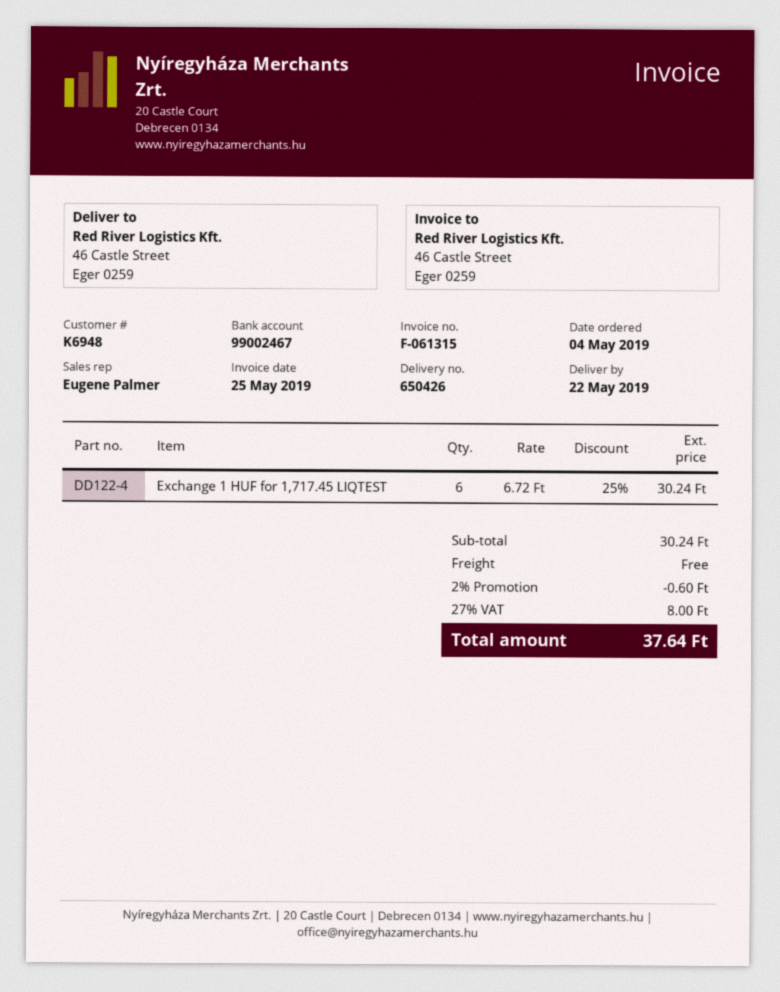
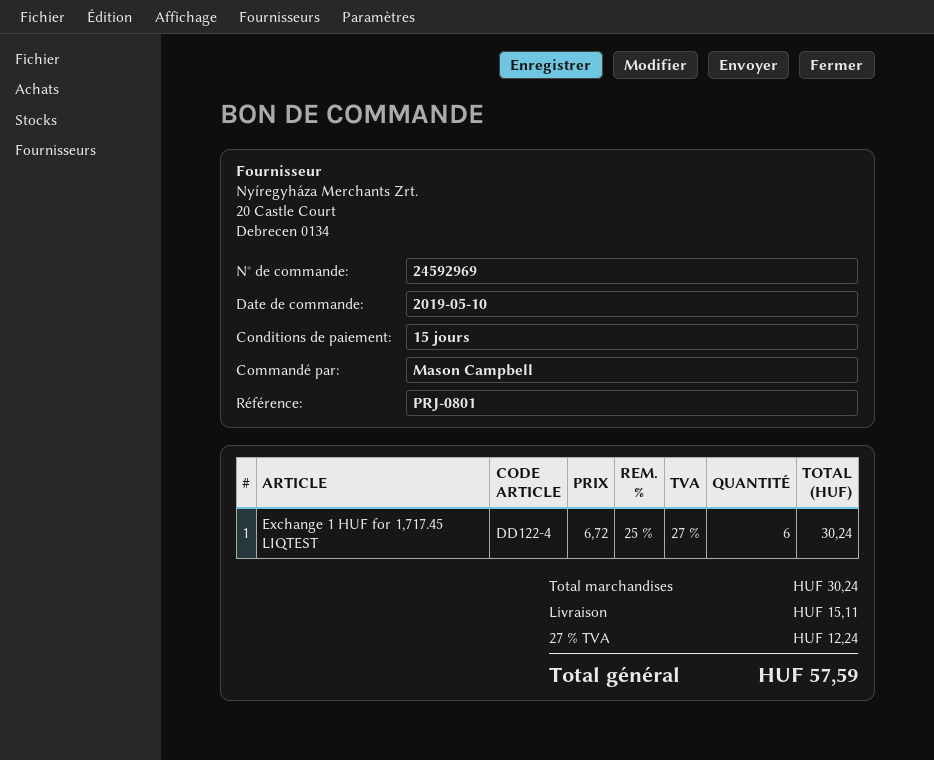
order date: 2019-05-04 -> 2019-05-10
discount: 2% = 0.60 -> none
shipping: 0.00 -> 15.11
tax: 27% = 8.00 -> 27% = 12.24
total: 37.64 -> 57.59

